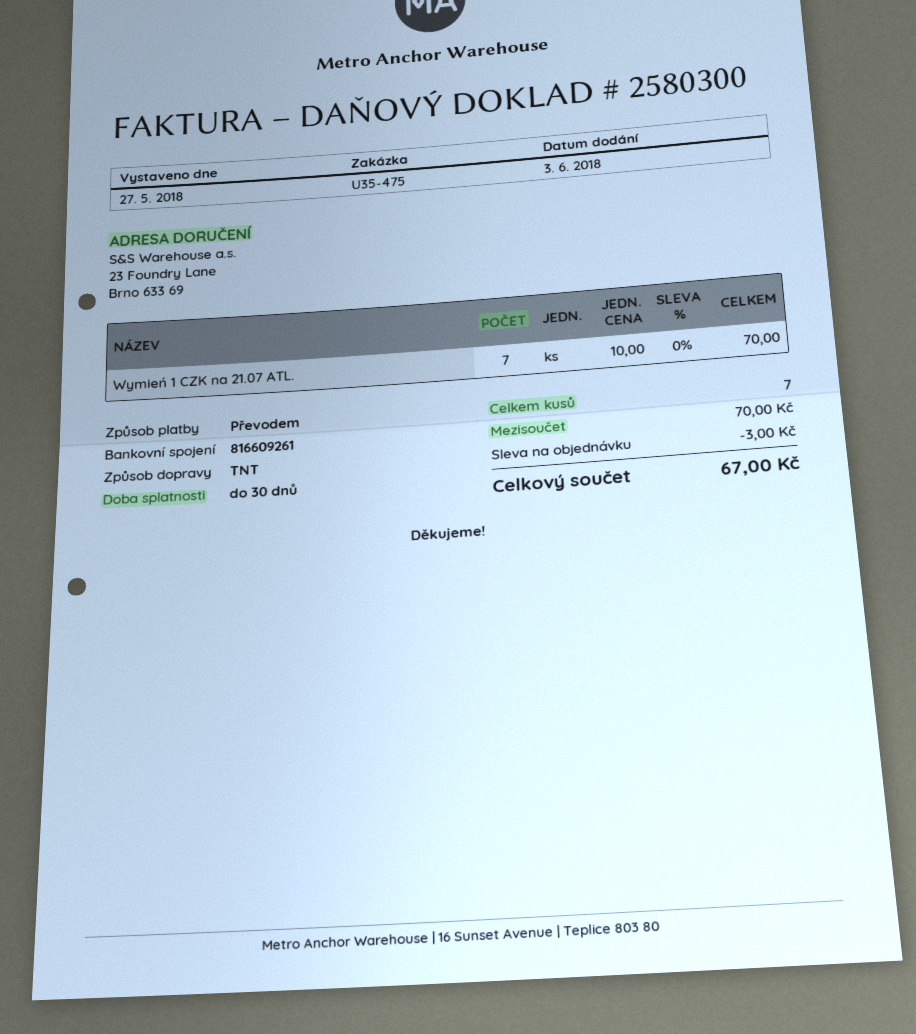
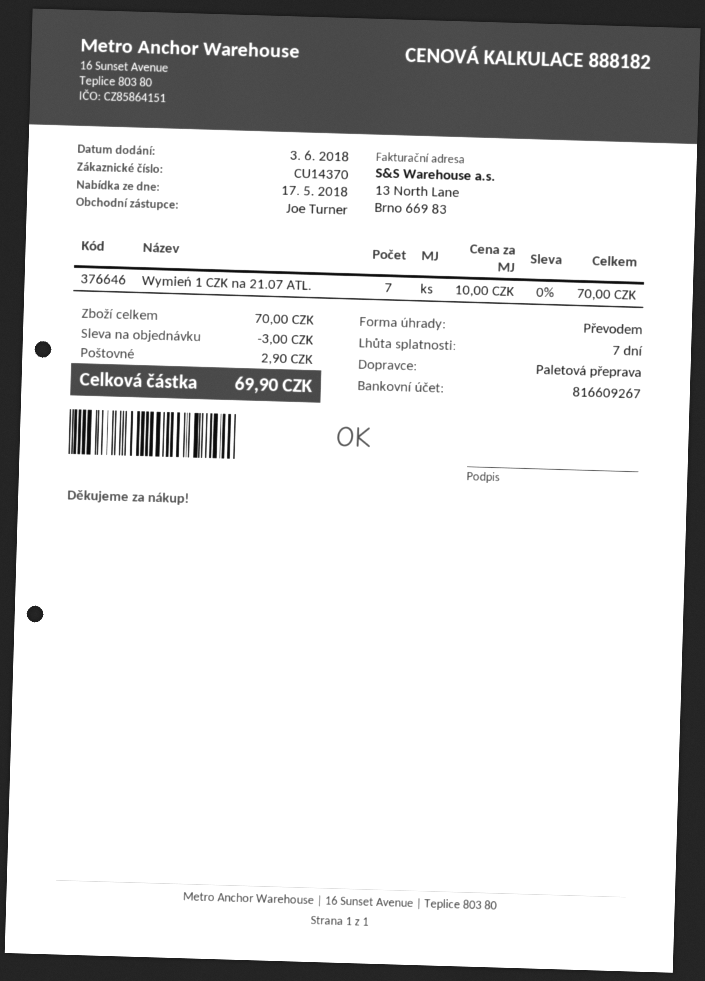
payment terms: 30 days -> 7 days
bank account: 816609261 -> 816609267
shipping method: TNT -> pallet freight
shipping: none -> 2.90
total: 67.00 -> 69.90

